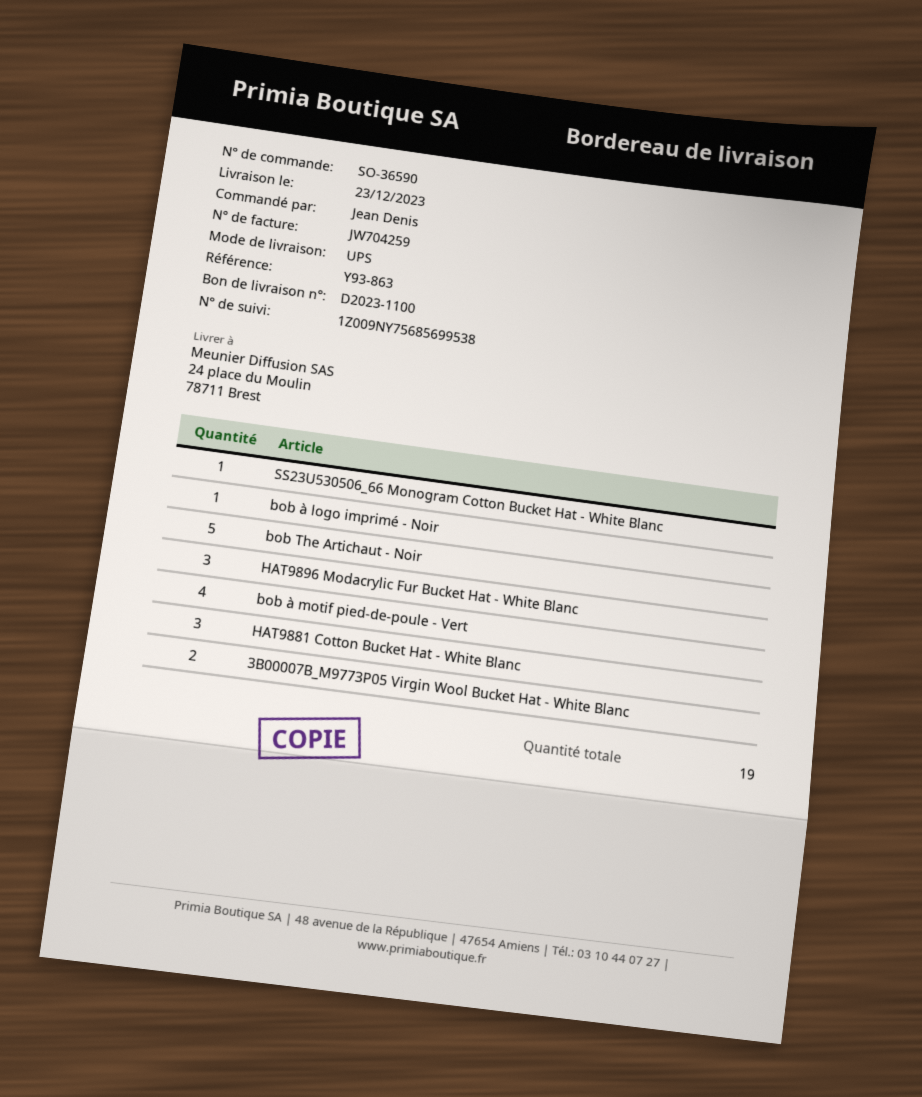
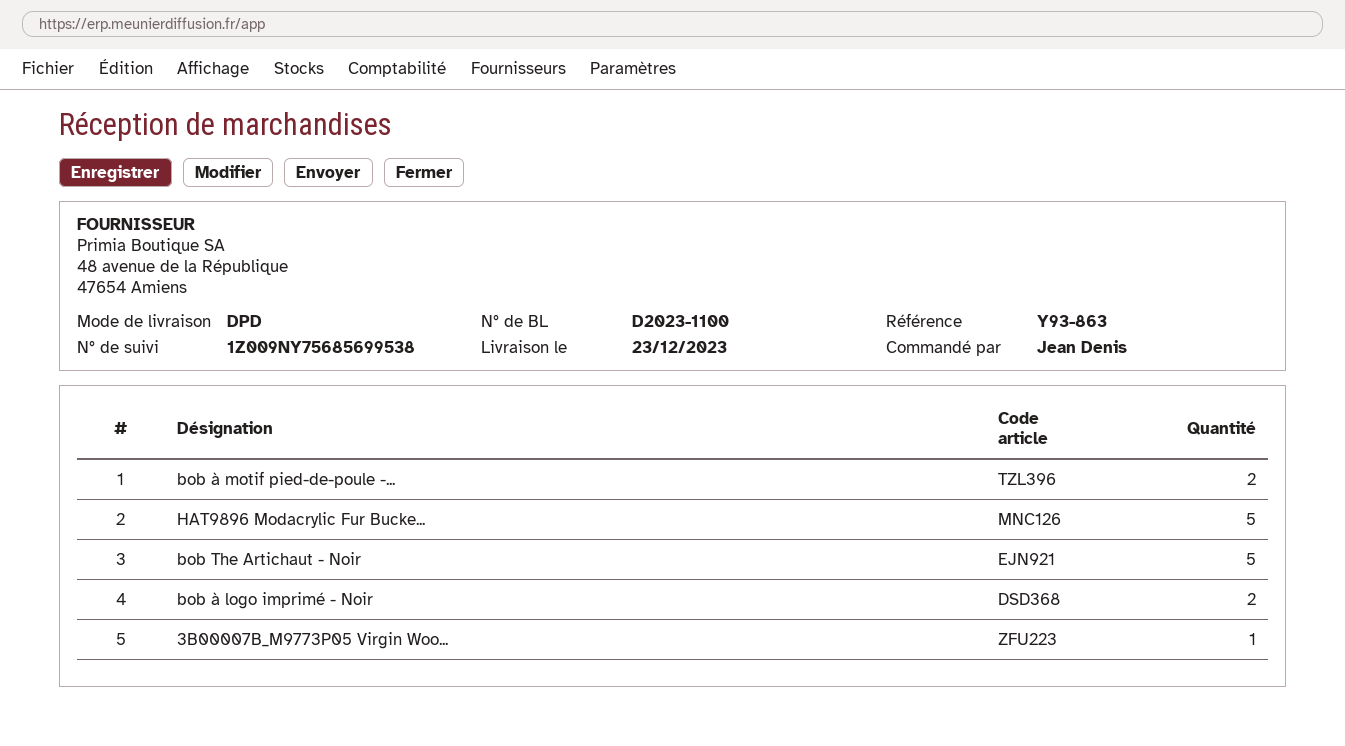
shipping method: UPS -> DPD
SS23U530506_66 Monogram Cotton Bucket Hat - White Blanc: 1 -> none
bob à logo imprimé - Noir: 1 -> 2
HAT9896 Modacrylic Fur Bucket Hat - White Blanc: 3 -> 5
bob à motif pied-de-poule - Vert: 4 -> 2
HAT9881 Cotton Bucket Hat - White Blanc: 3 -> none
3B00007B_M9773P05 Virgin Wool Bucket Hat - White Blanc: 2 -> 1

